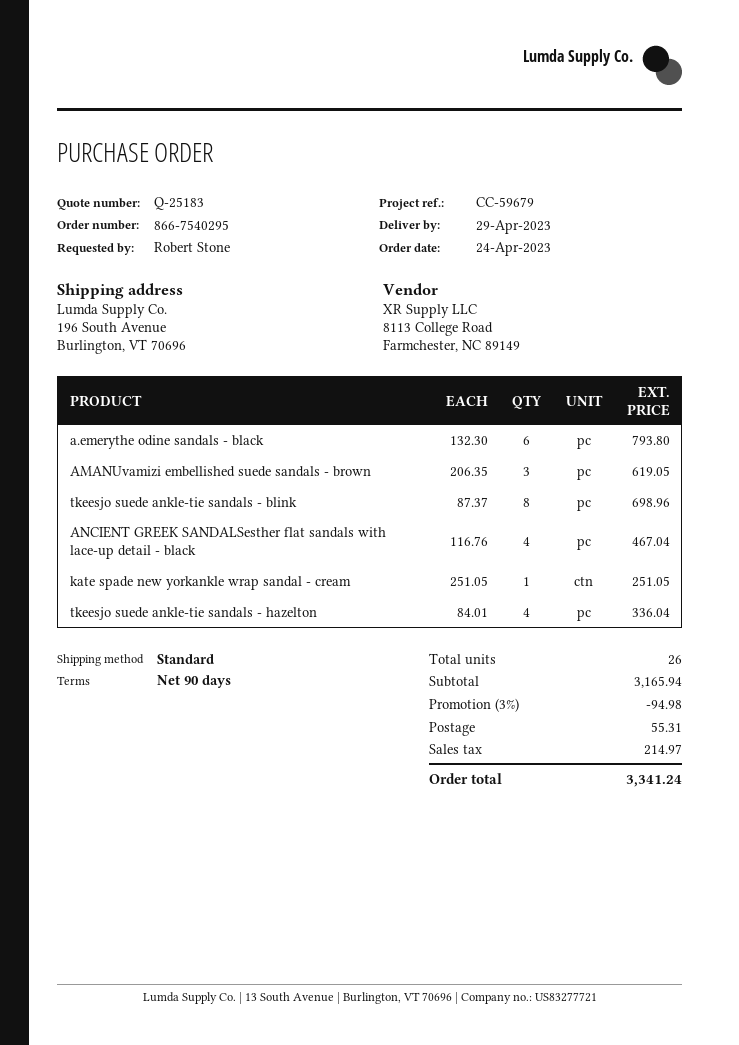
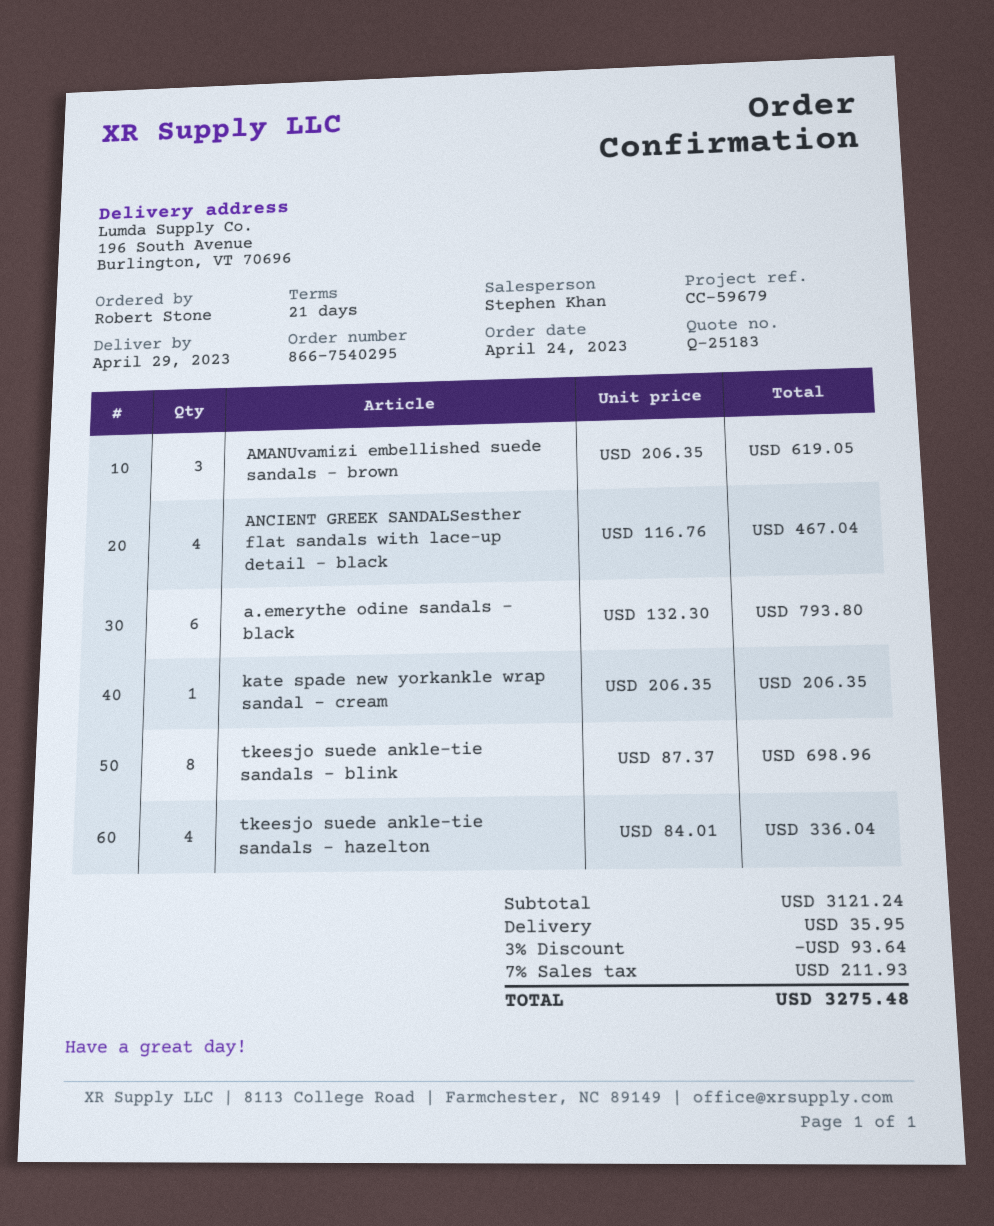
payment terms: 90 days -> 21 days
kate spade new yorkankle wrap sandal - cream: 1 x 251.05 = 251.05 -> 1 x 206.35 = 206.35
subtotal: 3165.94 -> 3121.24
discount: 3% = 94.98 -> 3% = 93.64
shipping: 55.31 -> 35.95
tax: 214.97 -> 211.93
total: 3341.24 -> 3275.48

